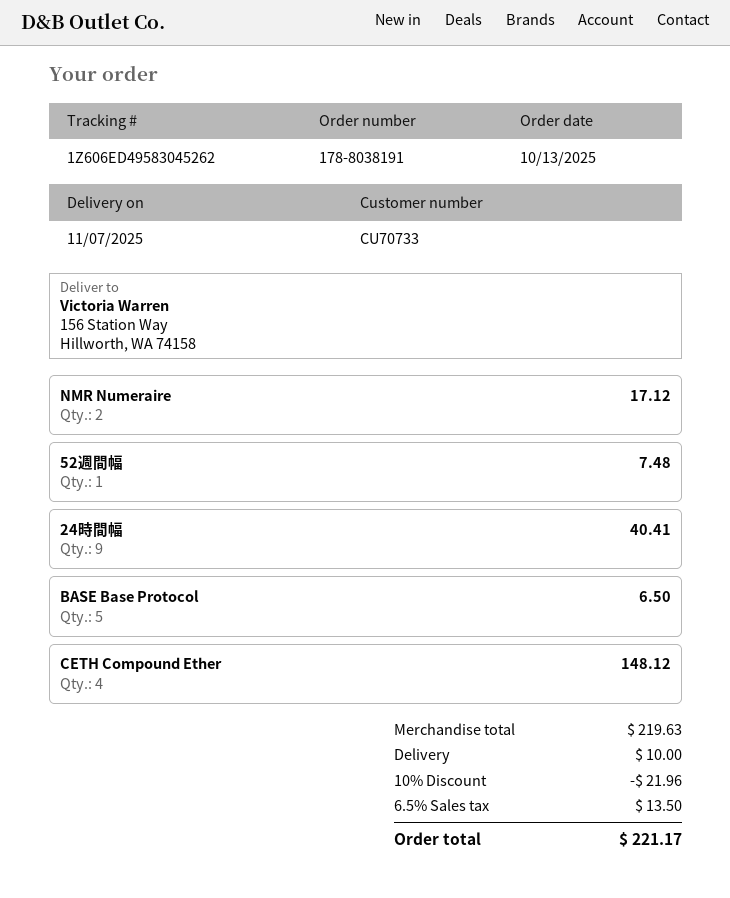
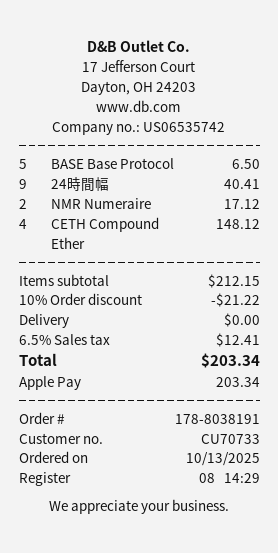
52週間幅: 1 for 7.48 -> none
subtotal: 219.63 -> 212.15
discount: 10% = 21.96 -> 10% = 21.22
shipping: 10.00 -> 0.00
tax: 6.5% = 13.50 -> 6.5% = 12.41
total: 221.17 -> 203.34

